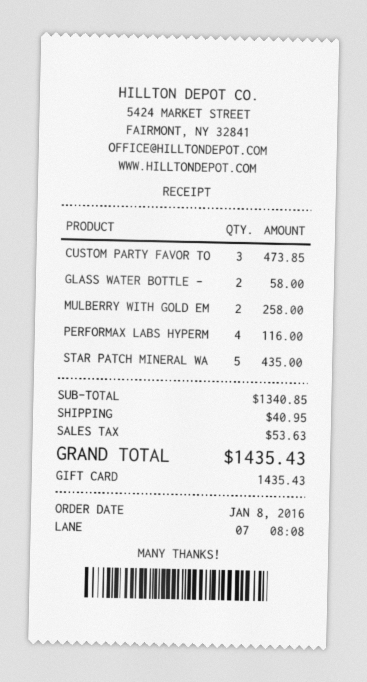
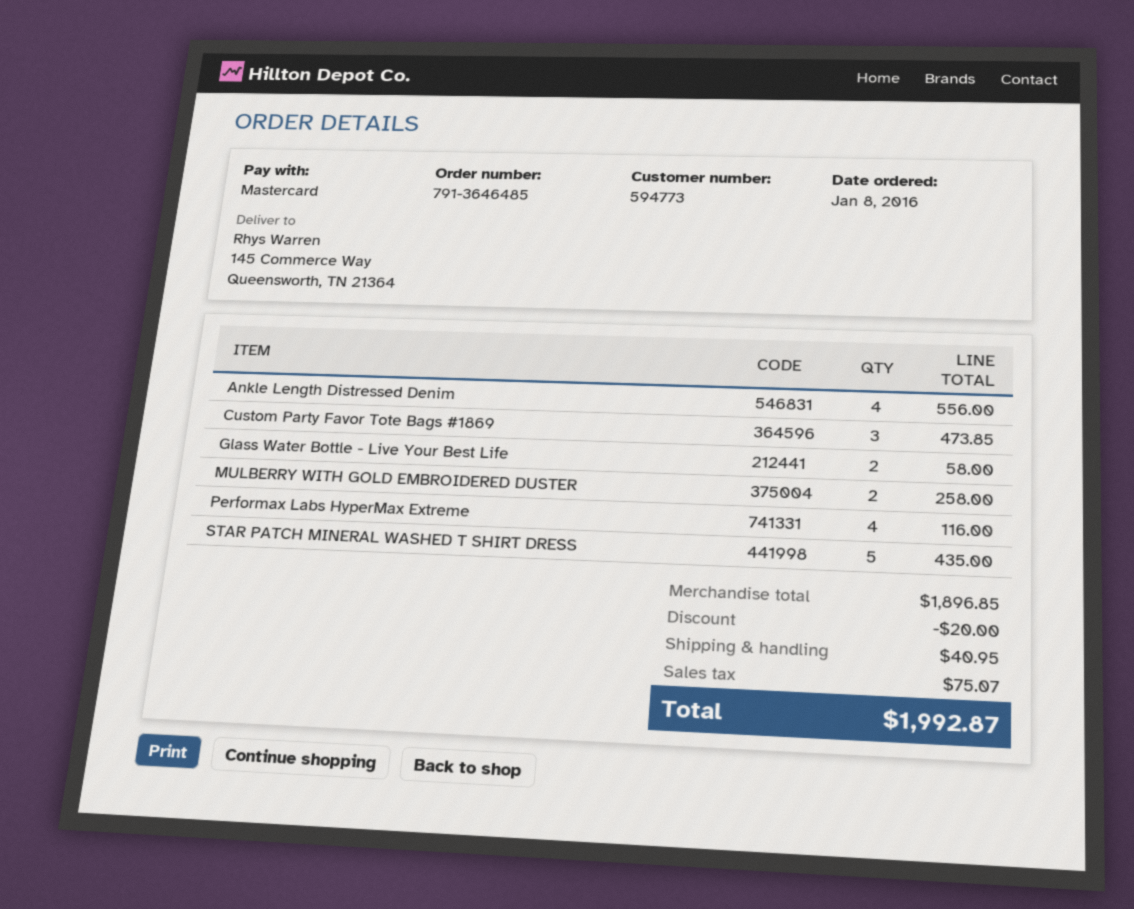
payment method: gift card -> Mastercard
Ankle Length Distressed Denim: none -> 4 for 556.00
subtotal: 1340.85 -> 1896.85
discount: none -> 20.00
tax: 53.63 -> 75.07
total: 1435.43 -> 1992.87

